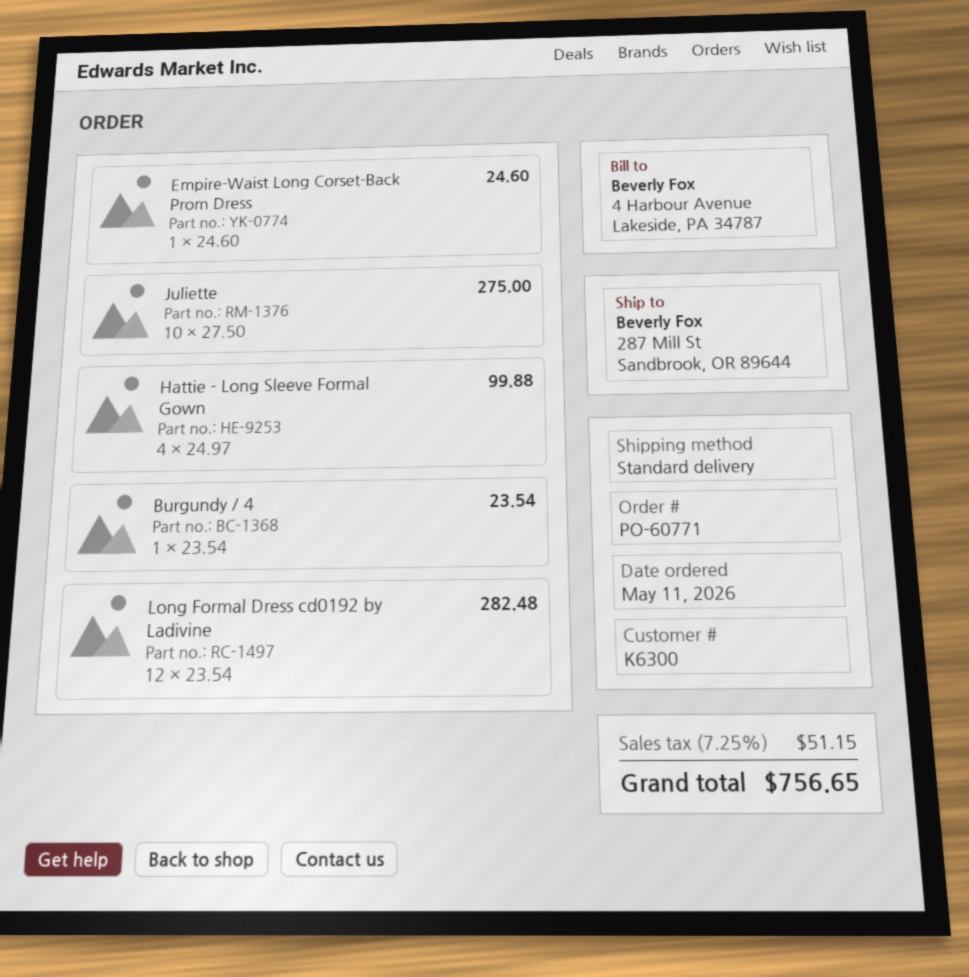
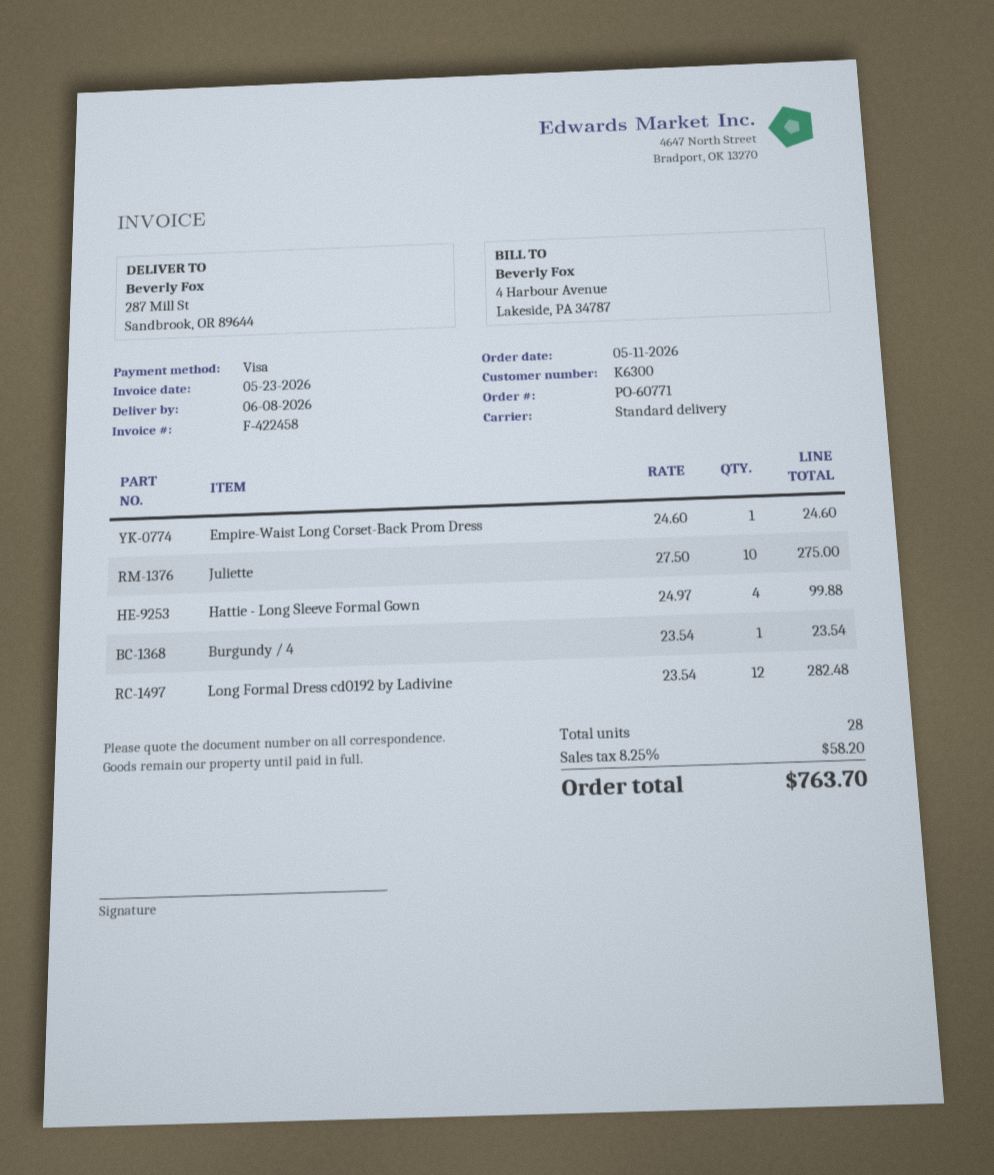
tax: 7.25% = 51.15 -> 8.25% = 58.20
total: 756.65 -> 763.70

